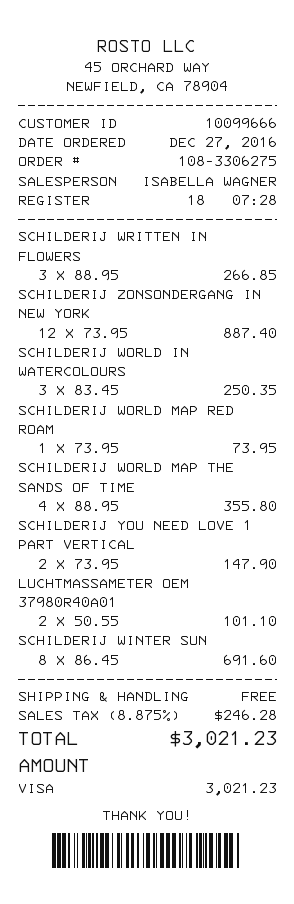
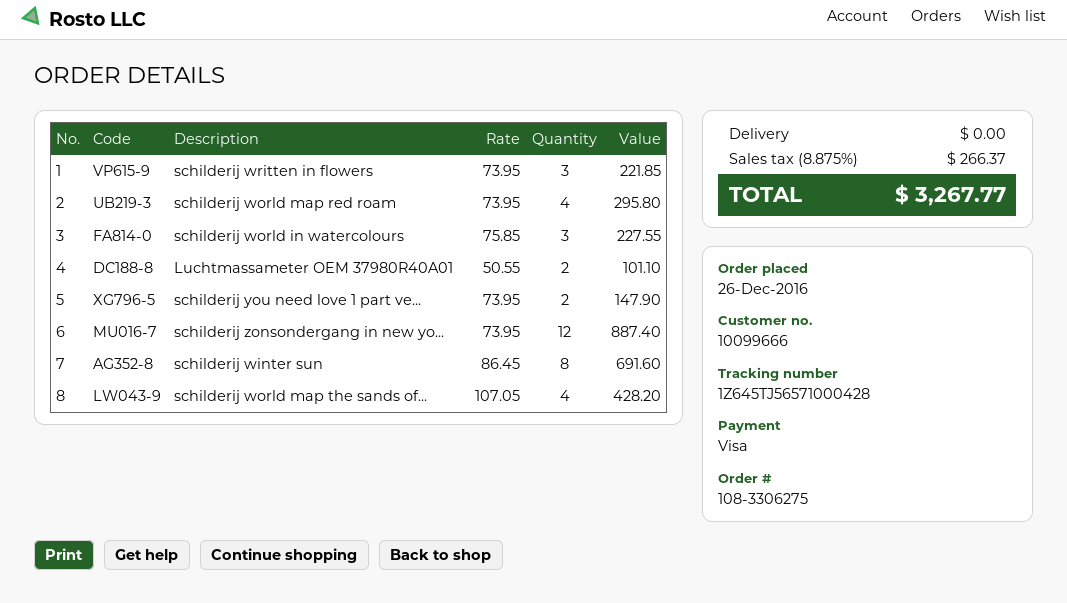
order date: 2016-12-27 -> 2016-12-26
SCHILDERIJ WRITTEN IN FLOWERS: 3 x 88.95 = 266.85 -> 3 x 73.95 = 221.85
SCHILDERIJ WORLD IN WATERCOLOURS: 3 x 83.45 = 250.35 -> 3 x 75.85 = 227.55
SCHILDERIJ WORLD MAP RED ROAM: 1 x 73.95 = 73.95 -> 4 x 73.95 = 295.80
SCHILDERIJ WORLD MAP THE SANDS OF TIME: 4 x 88.95 = 355.80 -> 4 x 107.05 = 428.20
tax: 8.875% = 246.28 -> 8.875% = 266.37
total: 3021.23 -> 3267.77

